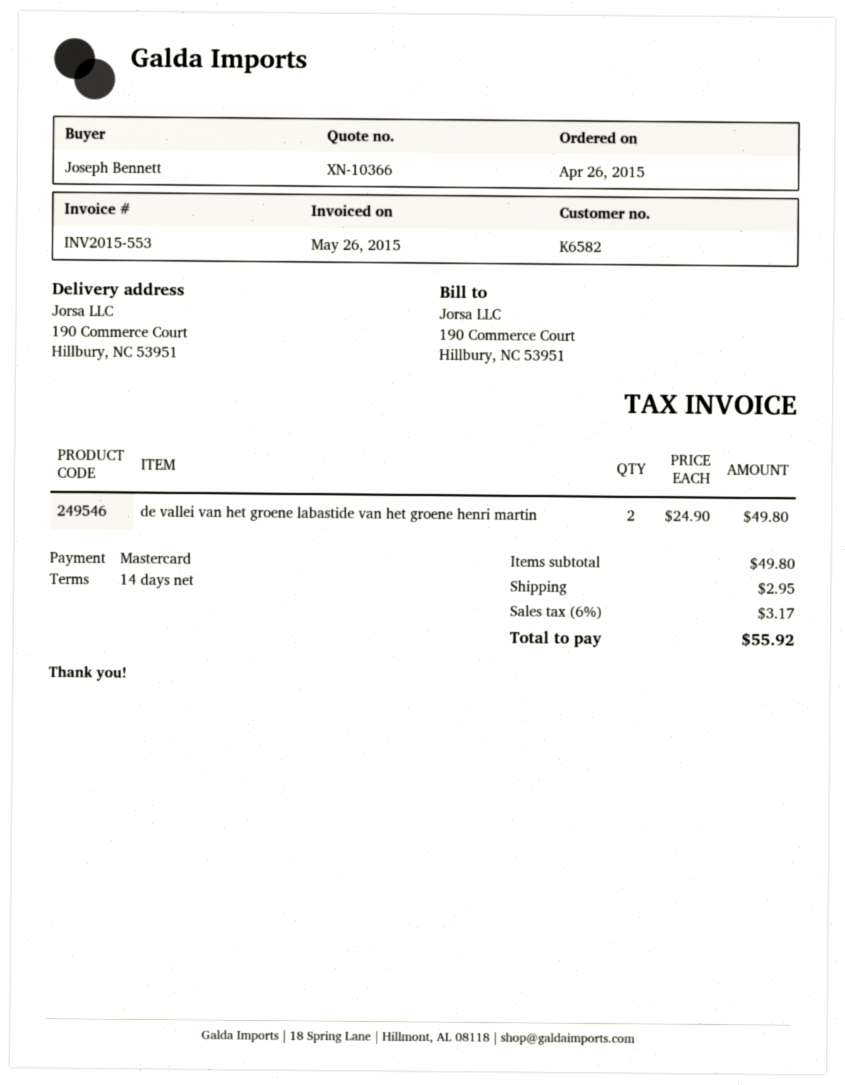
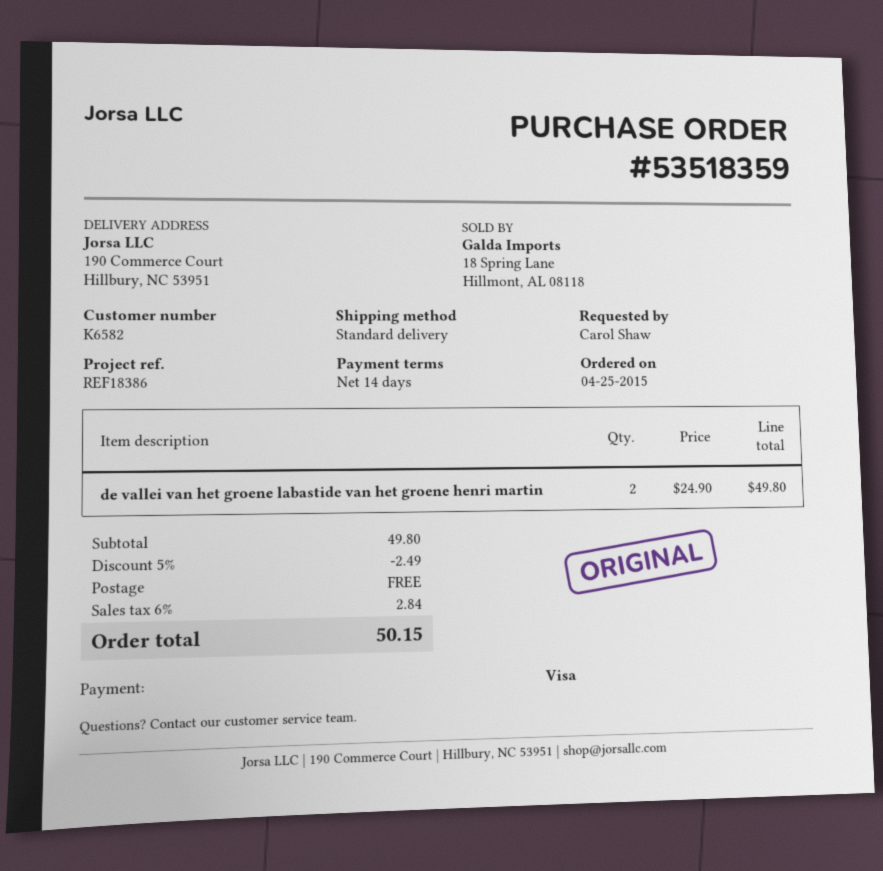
order date: 2015-04-26 -> 2015-04-25
ordered by: Joseph Bennett -> Carol Shaw
payment method: Mastercard -> Visa
discount: none -> 5% = 2.49
shipping: 2.95 -> 0.00
tax: 6% = 3.17 -> 6% = 2.84
total: 55.92 -> 50.15

